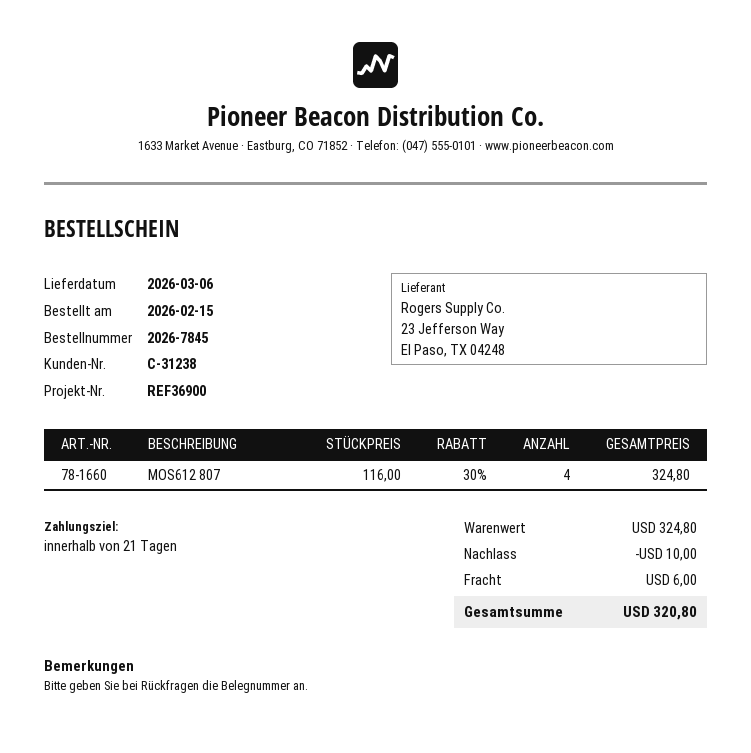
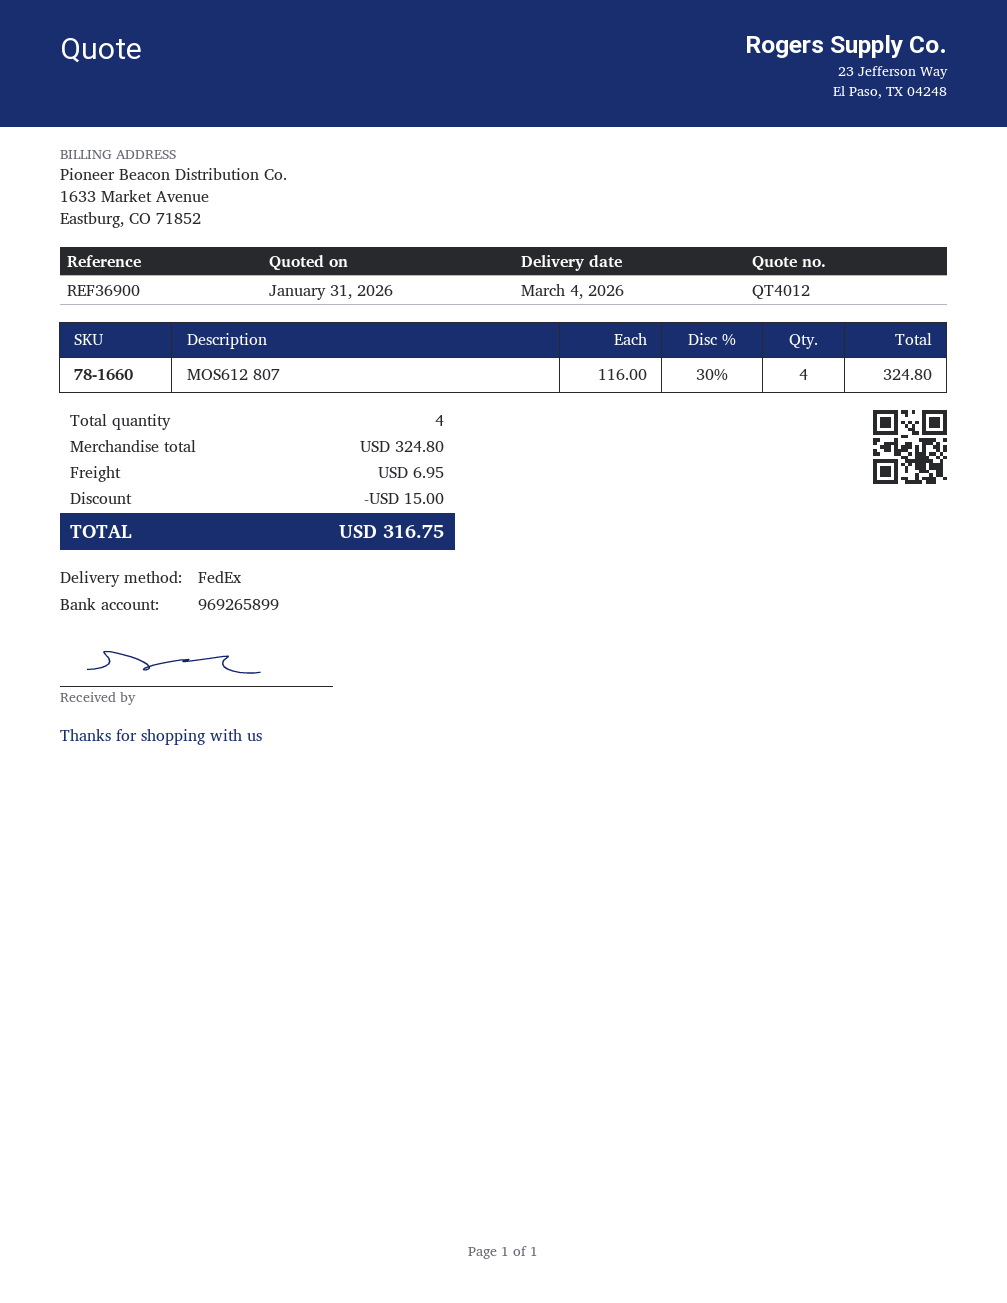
delivery date: 2026-03-06 -> 2026-03-04
discount: 10.00 -> 15.00
shipping: 6.00 -> 6.95
total: 320.80 -> 316.75

